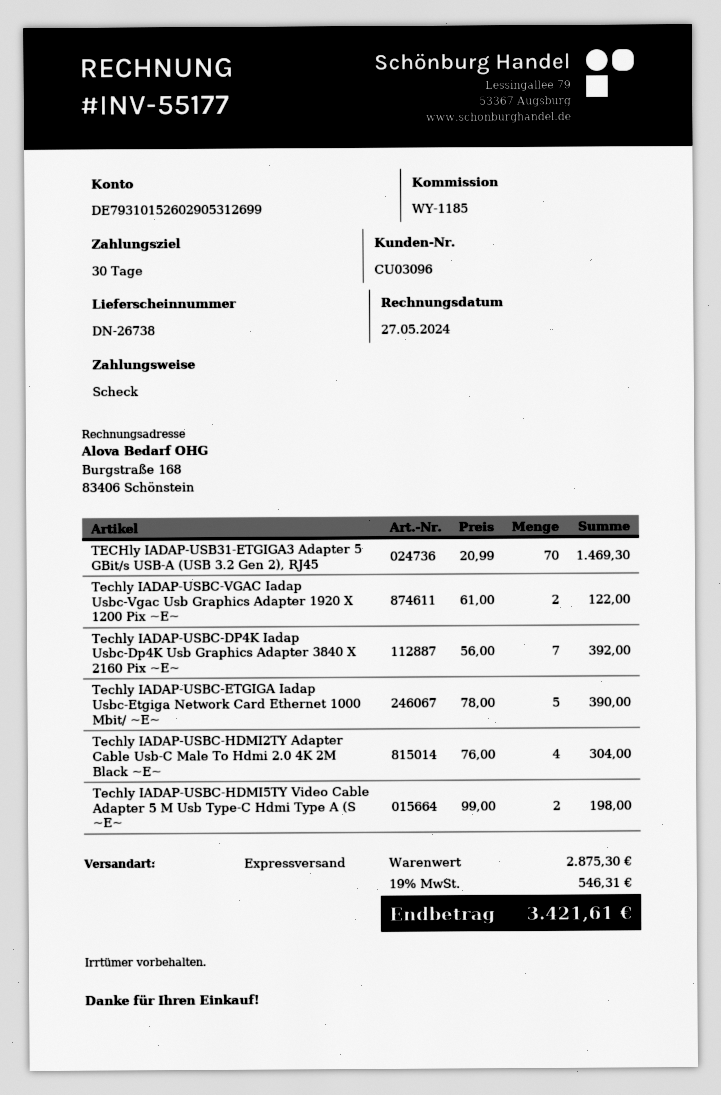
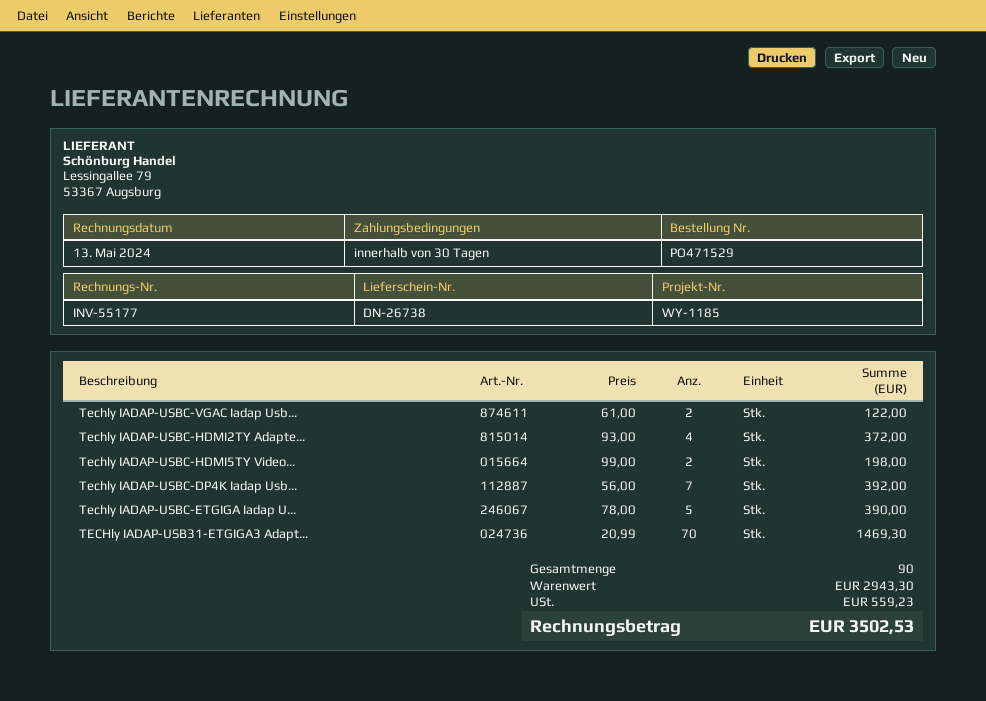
invoice date: 2024-05-27 -> 2024-05-13
Techly IADAP-USBC-HDMI2TY Adapter Cable Usb-C Male To Hdmi 2.0 4K 2M Black ~E~: 4 x 76.00 = 304.00 -> 4 x 93.00 = 372.00
subtotal: 2875.30 -> 2943.30
tax: 546.31 -> 559.23
total: 3421.61 -> 3502.53

